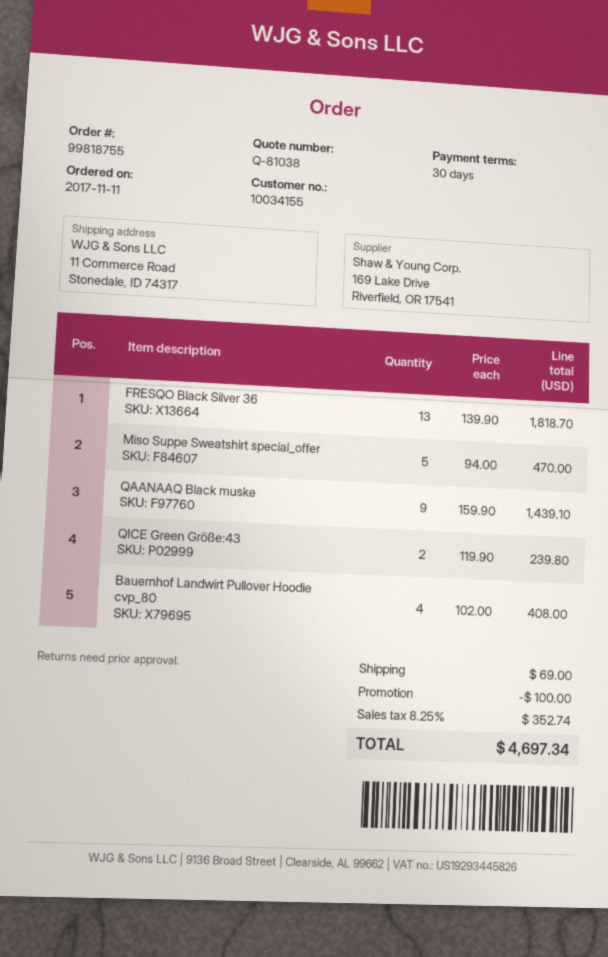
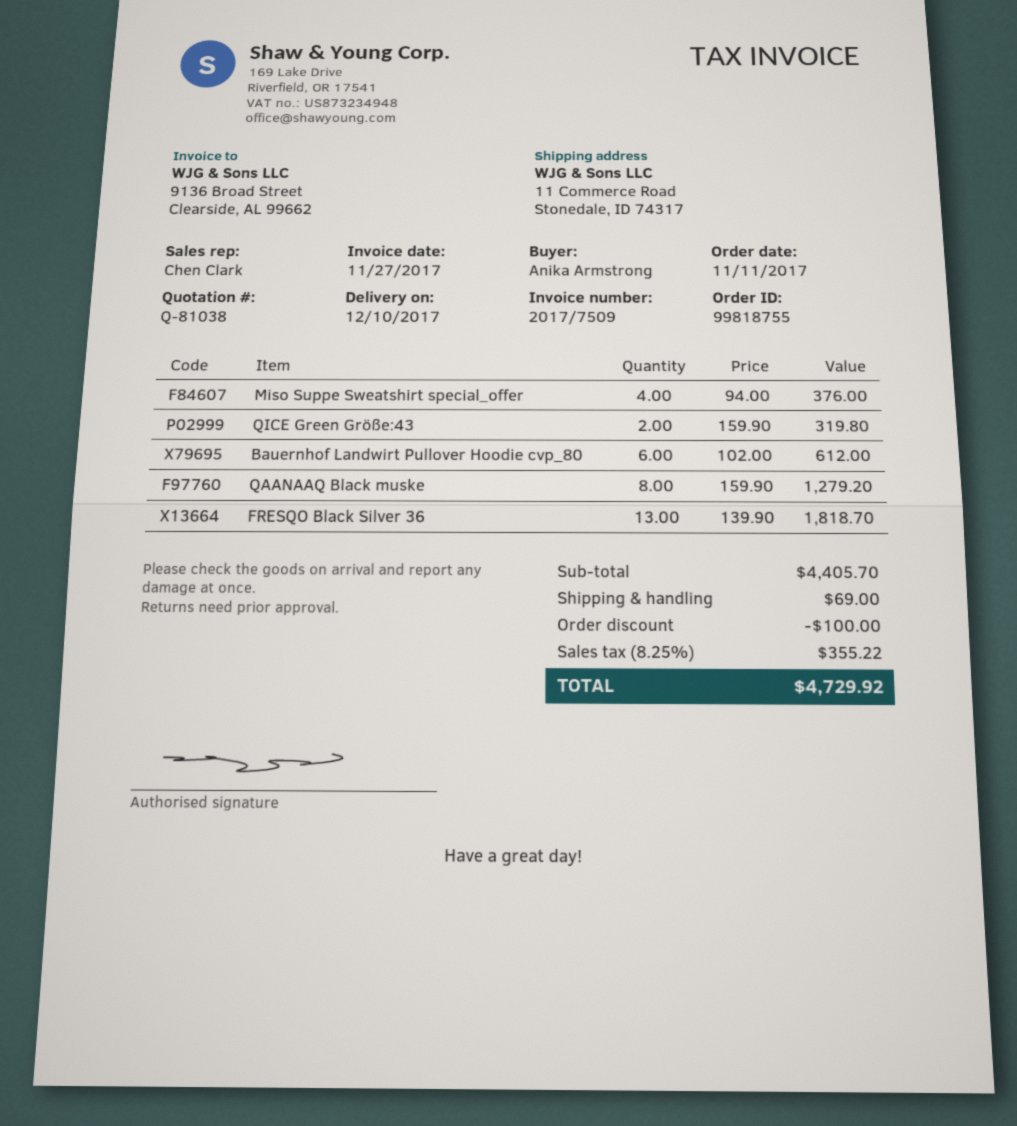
Miso Suppe Sweatshirt special_offer: 5 x 94.00 = 470.00 -> 4 x 94.00 = 376.00
QAANAAQ Black muske: 9 x 159.90 = 1439.10 -> 8 x 159.90 = 1279.20
QICE Green Größe:43: 2 x 119.90 = 239.80 -> 2 x 159.90 = 319.80
Bauernhof Landwirt Pullover Hoodie cvp_80: 4 x 102.00 = 408.00 -> 6 x 102.00 = 612.00
tax: 8.25% = 352.74 -> 8.25% = 355.22
total: 4697.34 -> 4729.92

